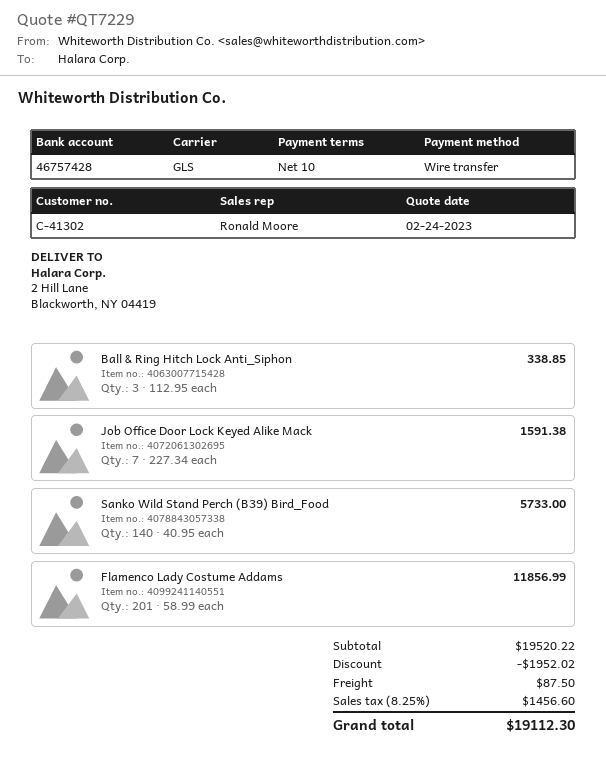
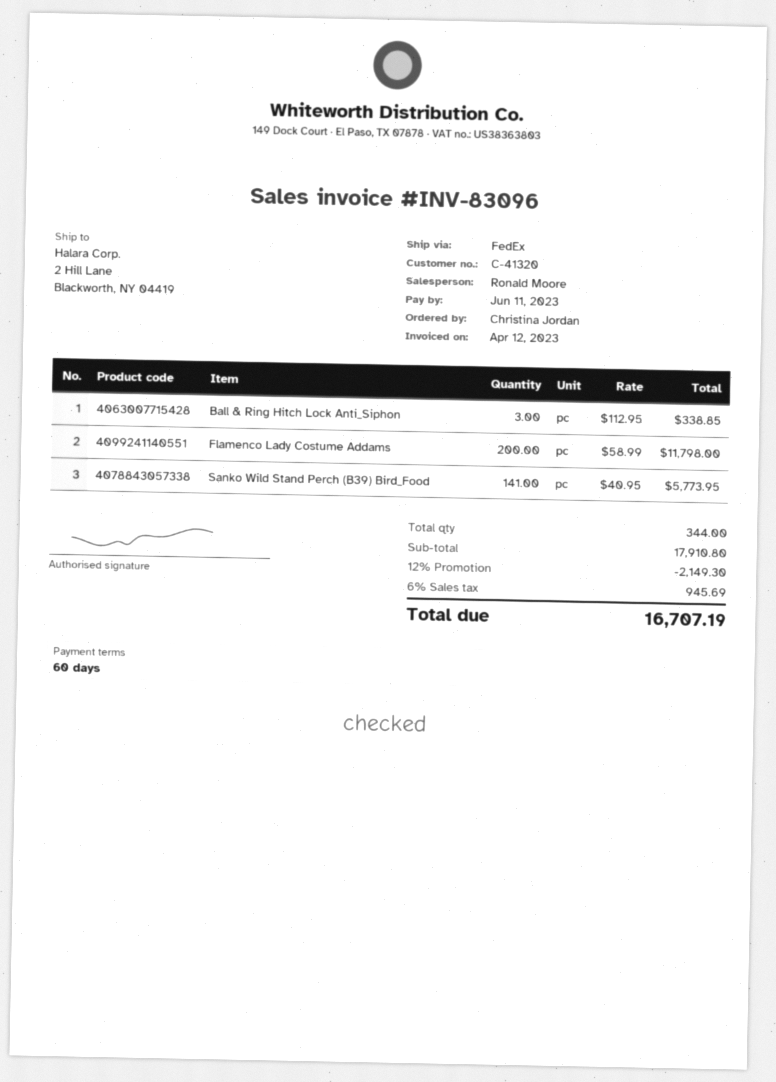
payment terms: 10 days -> 60 days
customer number: C-41302 -> C-41320
shipping method: GLS -> FedEx
Job Office Door Lock Keyed Alike Mack: 7 x 227.34 = 1591.38 -> none
Sanko Wild Stand Perch (B39) Bird_Food: 140 x 40.95 = 5733.00 -> 141 x 40.95 = 5773.95
Flamenco Lady Costume Addams: 201 x 58.99 = 11856.99 -> 200 x 58.99 = 11798.00
subtotal: 19520.22 -> 17910.80
discount: 1952.02 -> 2149.30
shipping: 87.50 -> none
tax: 8.25% = 1456.60 -> 6% = 945.69
total: 19112.30 -> 16707.19

